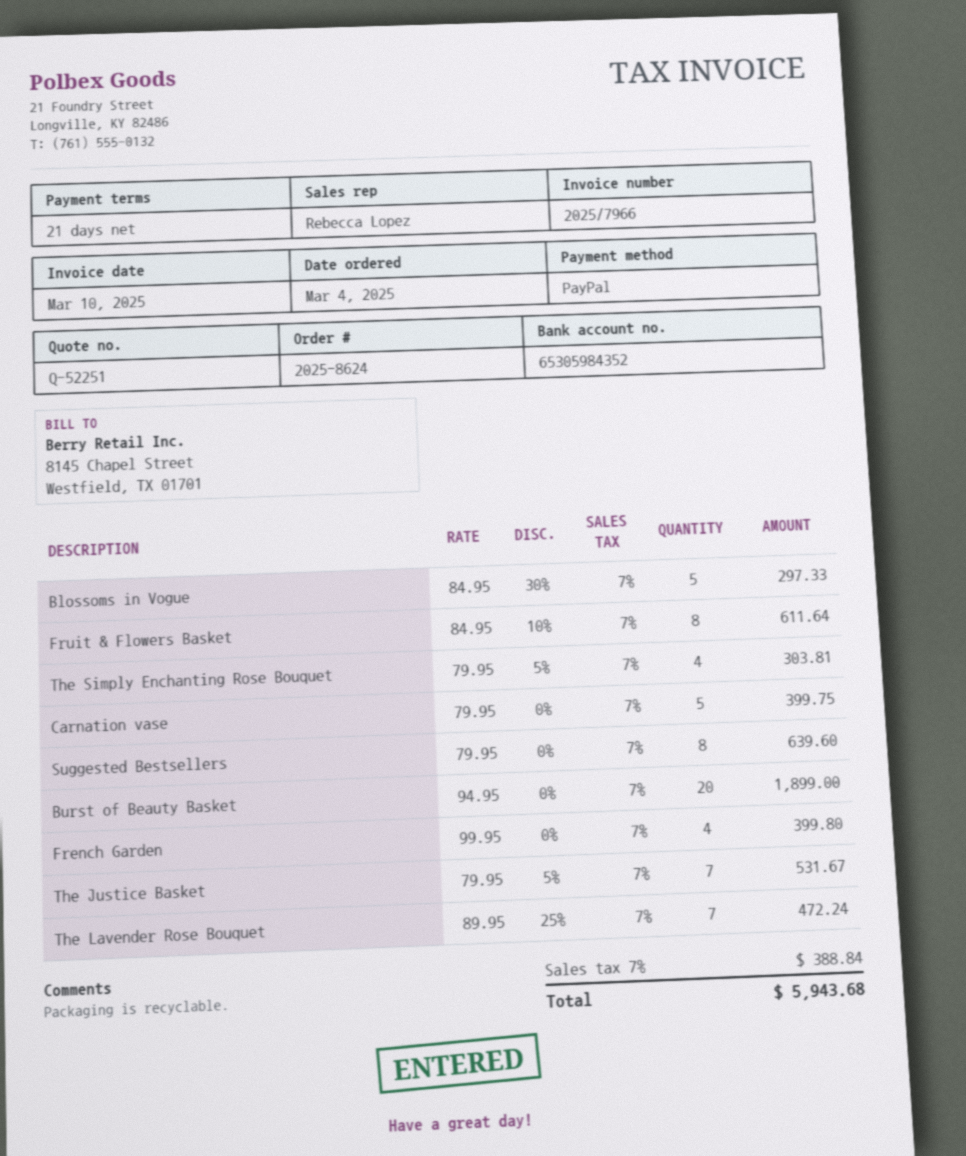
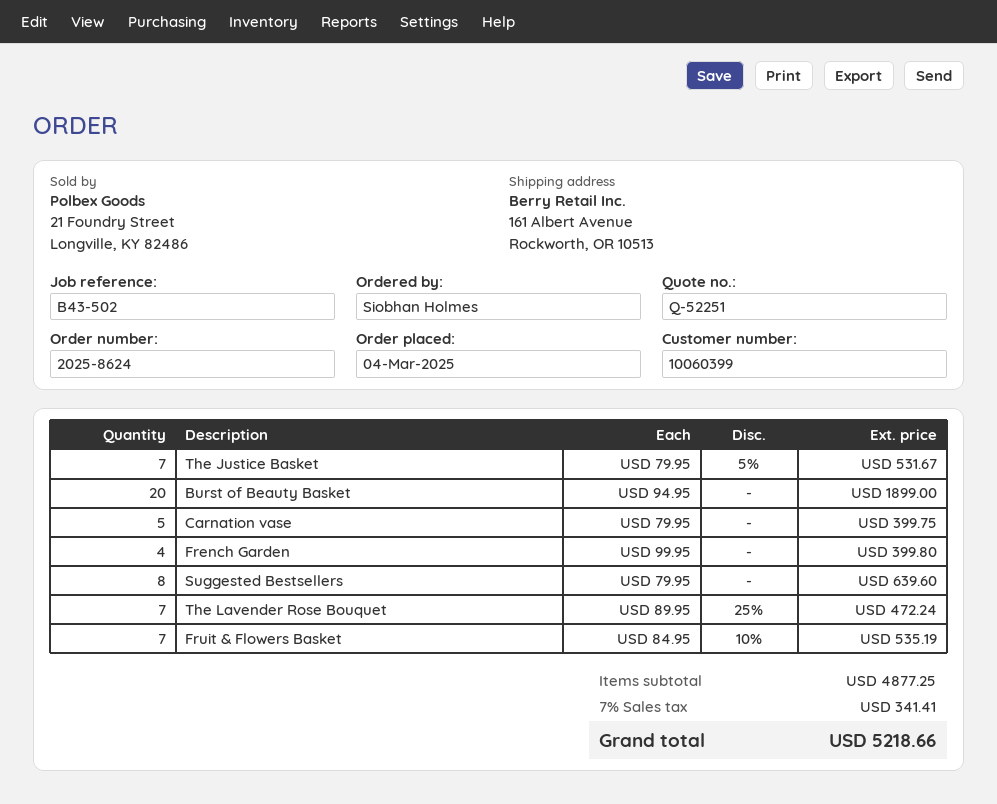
Blossoms in Vogue: 5 x 84.95 - 30% = 297.33 -> none
Fruit & Flowers Basket: 8 x 84.95 - 10% = 611.64 -> 7 x 84.95 - 10% = 535.19
The Simply Enchanting Rose Bouquet: 4 x 79.95 - 5% = 303.81 -> none
tax: 7% = 388.84 -> 7% = 341.41
total: 5943.68 -> 5218.66

